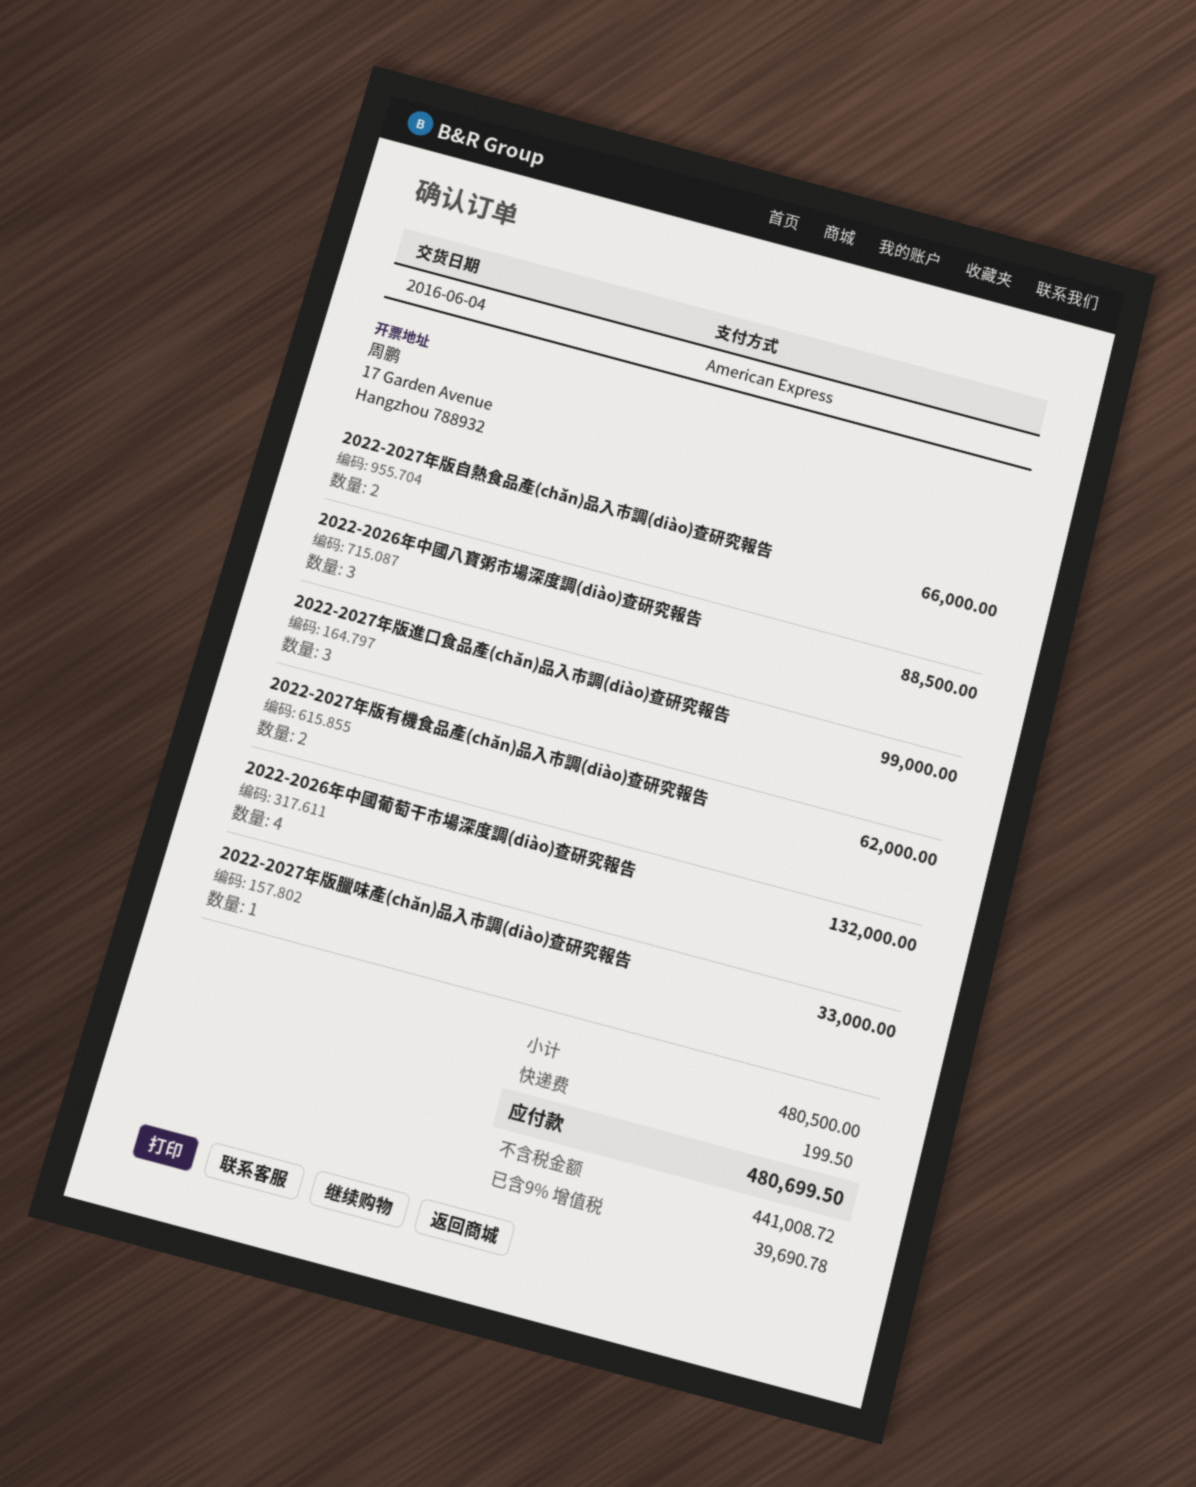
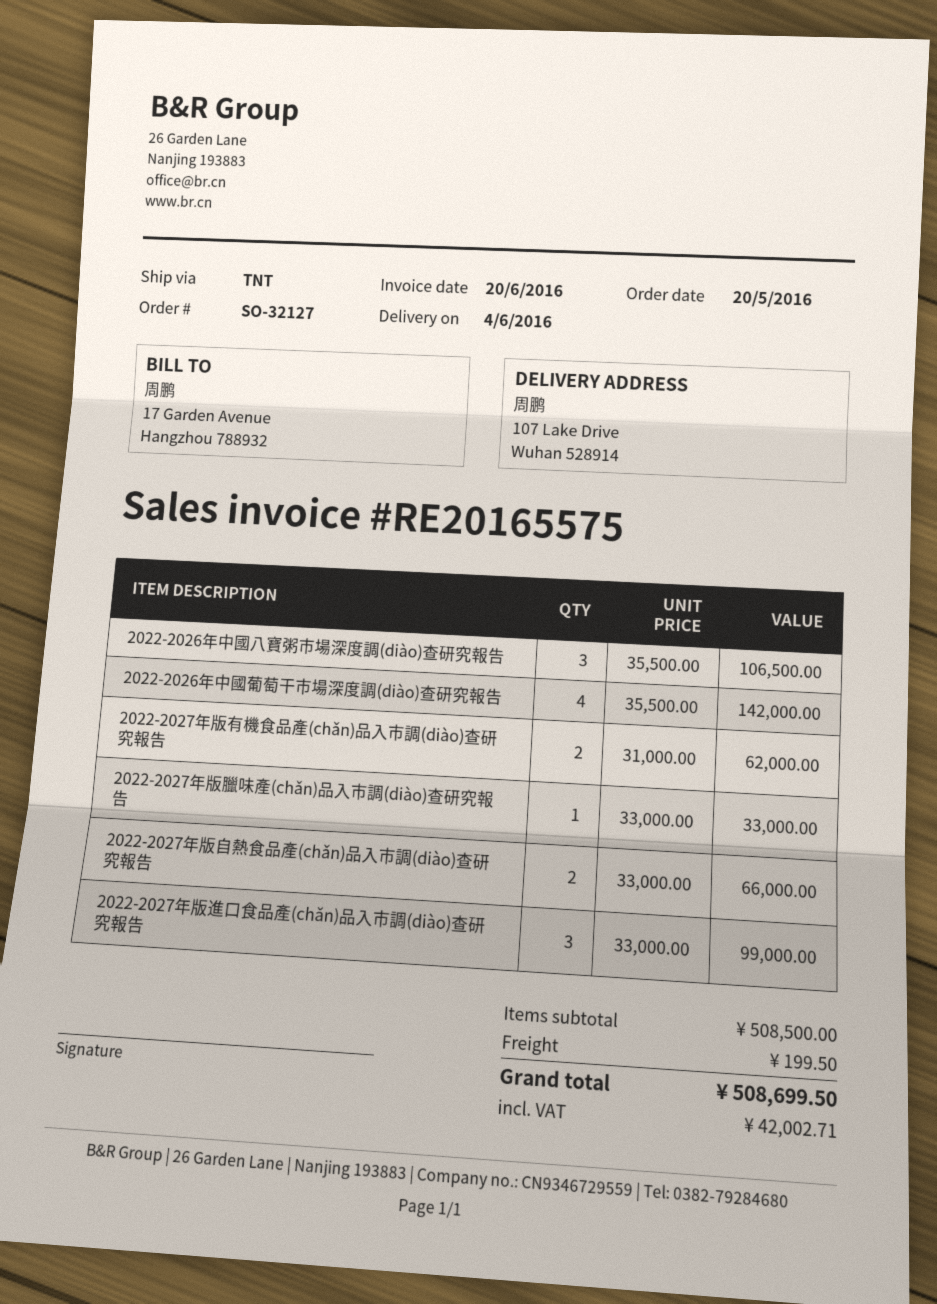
2022-2026年中國八寶粥市場深度調(diào)查研究報告: 3 for 88500.00 -> 3 for 106500.00
2022-2026年中國葡萄干市場深度調(diào)查研究報告: 4 for 132000.00 -> 4 for 142000.00
subtotal: 480500.00 -> 508500.00
tax: 39690.78 -> 42002.71
total: 480699.50 -> 508699.50

